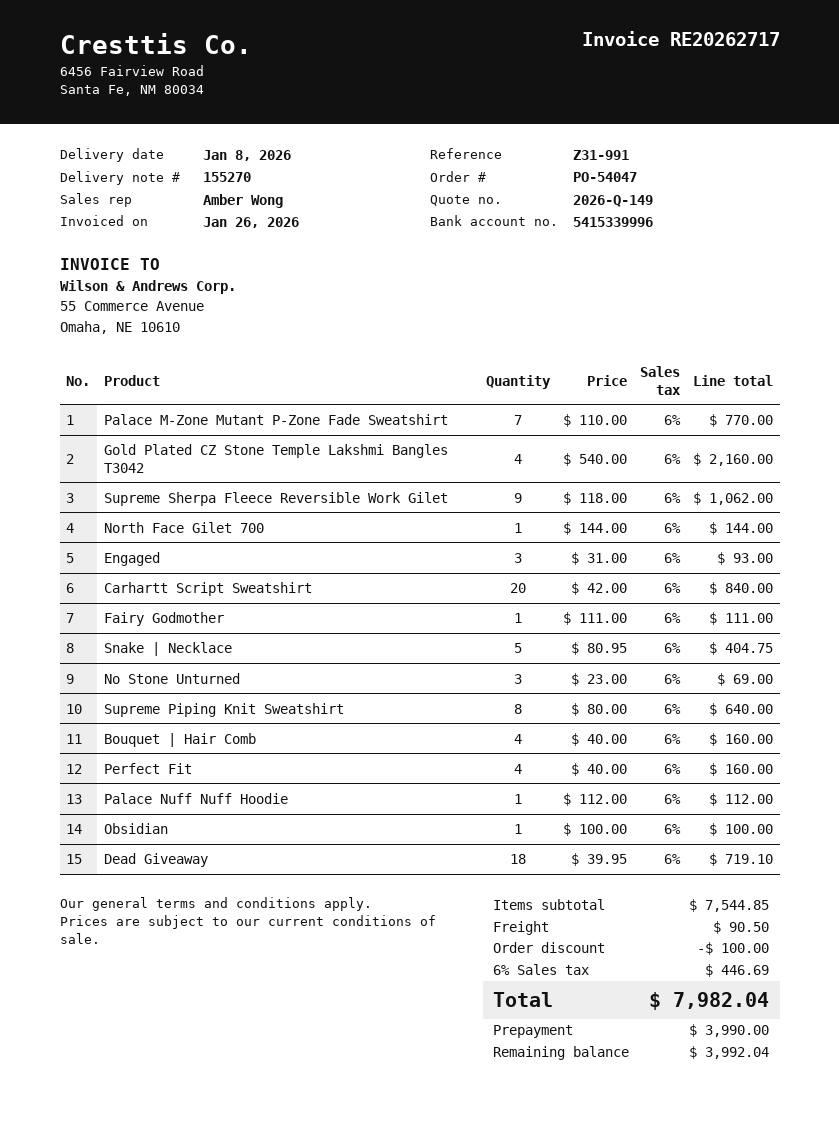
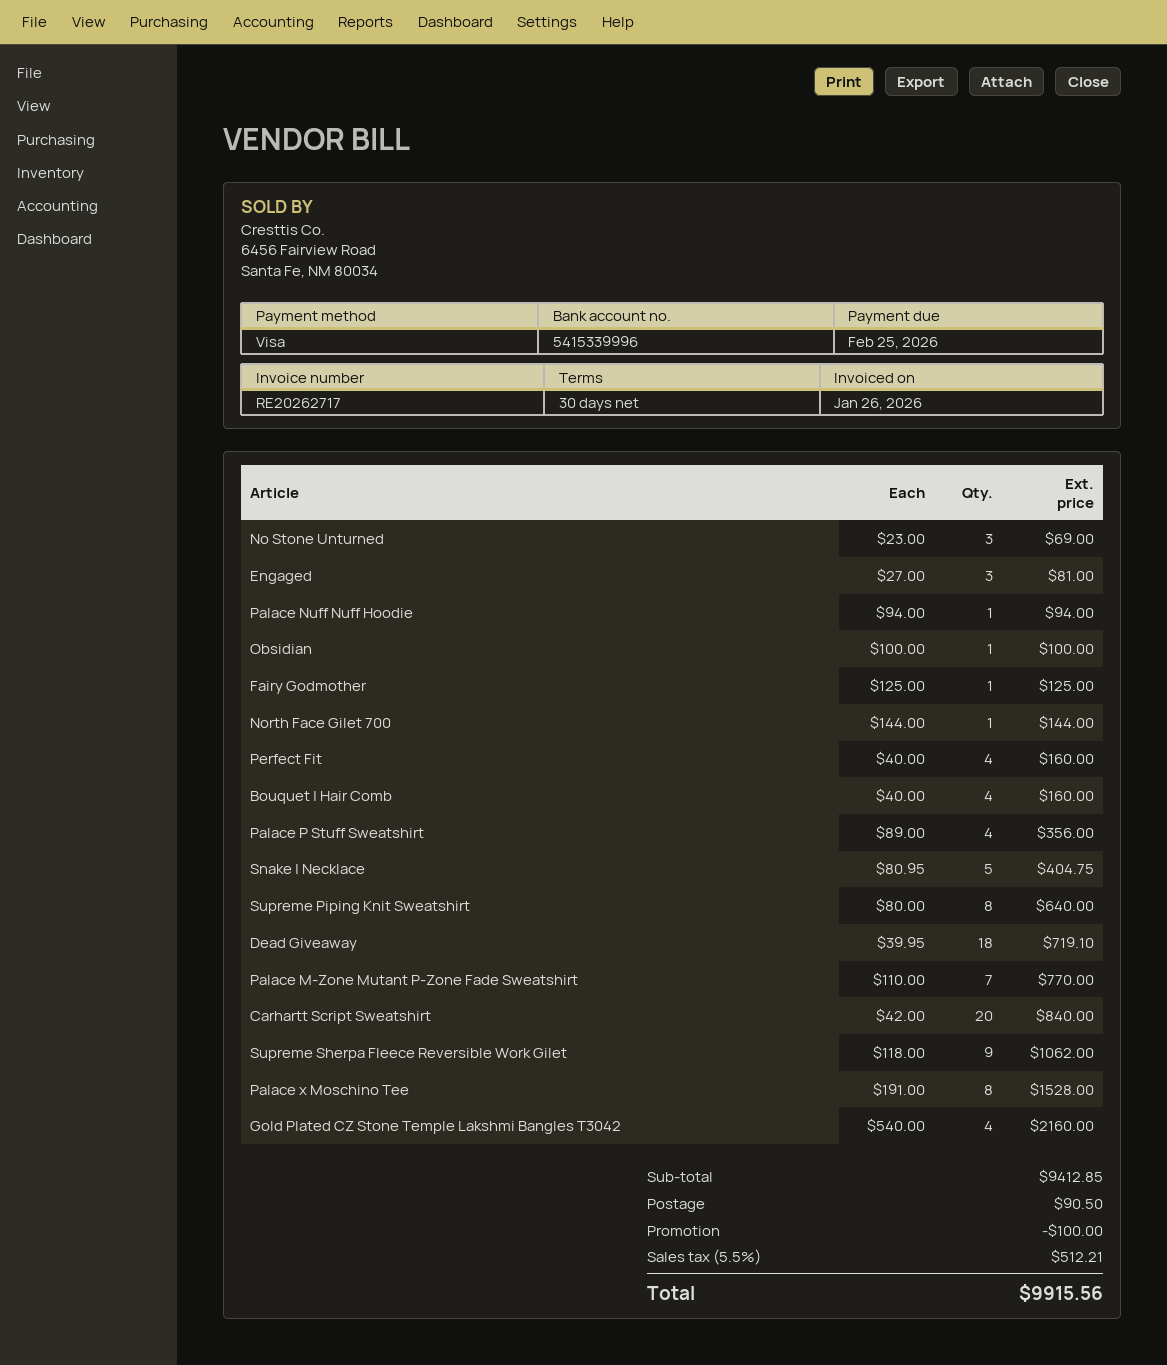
Engaged: 3 x 31.00 = 93.00 -> 3 x 27.00 = 81.00
Fairy Godmother: 1 x 111.00 = 111.00 -> 1 x 125.00 = 125.00
Palace Nuff Nuff Hoodie: 1 x 112.00 = 112.00 -> 1 x 94.00 = 94.00
Palace P Stuff Sweatshirt: none -> 4 x 89.00 = 356.00
Palace x Moschino Tee: none -> 8 x 191.00 = 1528.00
subtotal: 7544.85 -> 9412.85
tax: 6% = 446.69 -> 5.5% = 512.21
total: 7982.04 -> 9915.56

